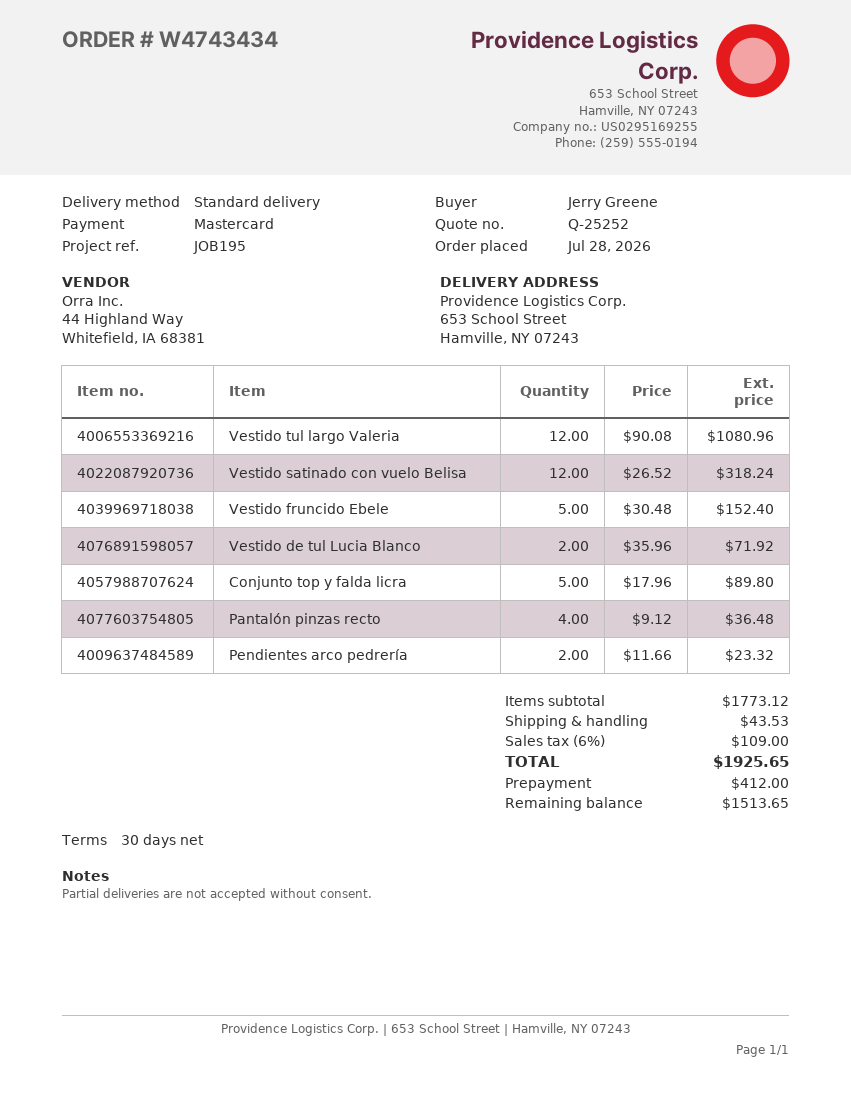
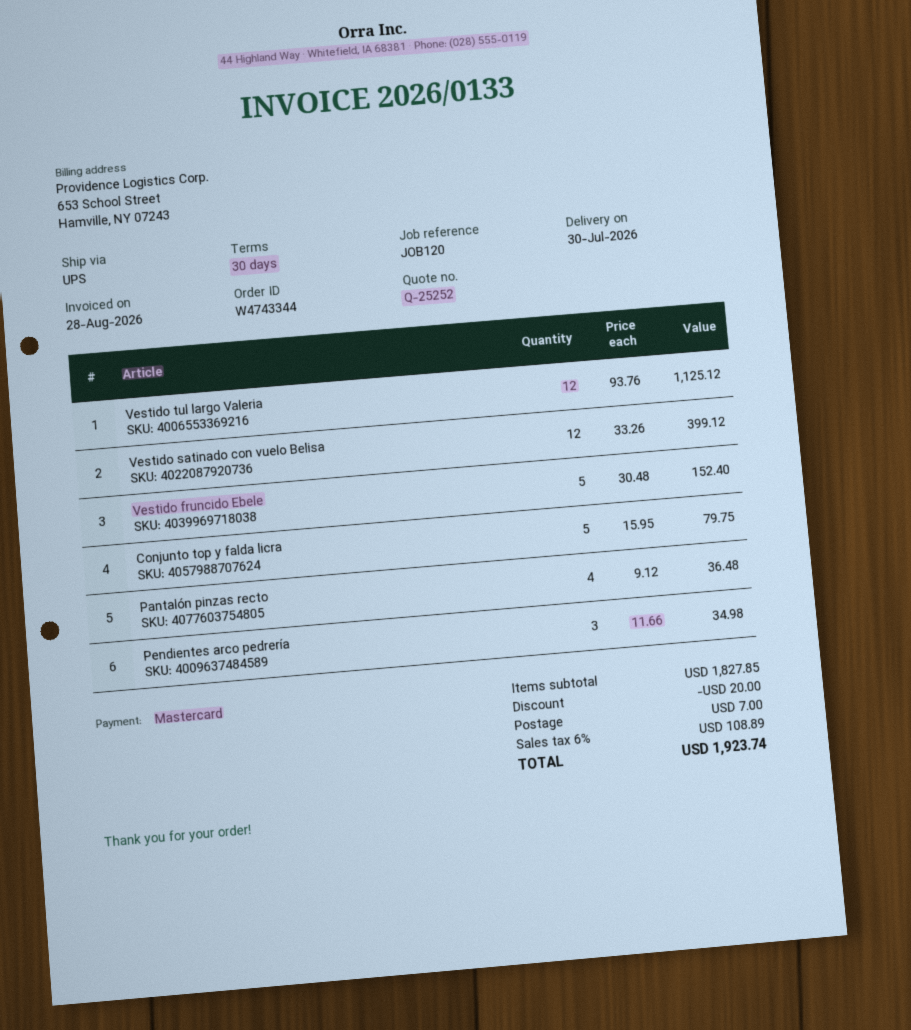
order number: W4743434 -> W4743344
reference: JOB195 -> JOB120
shipping method: standard -> UPS
Vestido tul largo Valeria: 12 x 90.08 = 1080.96 -> 12 x 93.76 = 1125.12
Vestido satinado con vuelo Belisa: 12 x 26.52 = 318.24 -> 12 x 33.26 = 399.12
Vestido de tul Lucia Blanco: 2 x 35.96 = 71.92 -> none
Conjunto top y falda licra: 5 x 17.96 = 89.80 -> 5 x 15.95 = 79.75
Pendientes arco pedrería: 2 x 11.66 = 23.32 -> 3 x 11.66 = 34.98
subtotal: 1773.12 -> 1827.85
discount: none -> 20.00
shipping: 43.53 -> 7.00
tax: 6% = 109.00 -> 6% = 108.89
total: 1925.65 -> 1923.74

